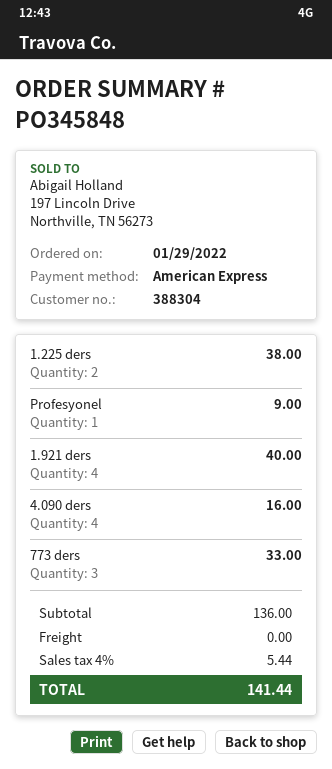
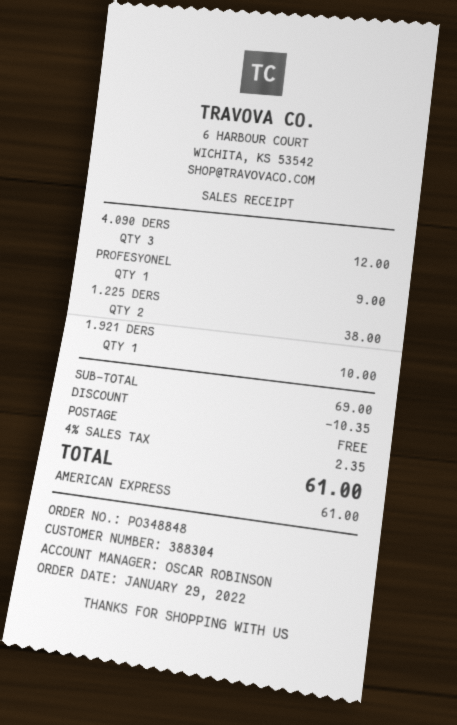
order number: PO345848 -> PO348848
1.921 ders: 4 for 40.00 -> 1 for 10.00
4.090 ders: 4 for 16.00 -> 3 for 12.00
773 ders: 3 for 33.00 -> none
subtotal: 136.00 -> 69.00
discount: none -> 10.35
tax: 4% = 5.44 -> 4% = 2.35
total: 141.44 -> 61.00

